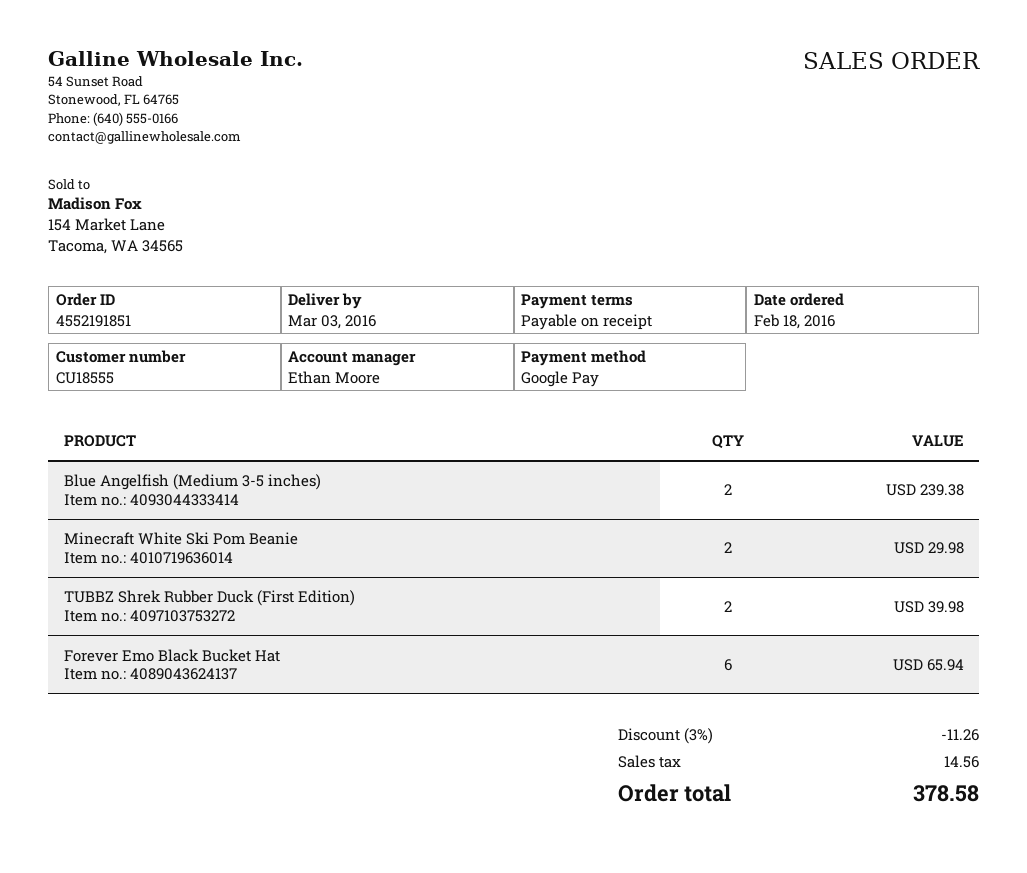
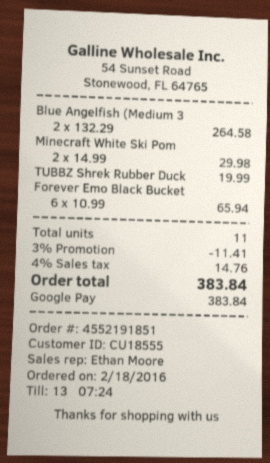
Blue Angelfish (Medium 3-5 inches): 2 for 239.38 -> 2 for 264.58
TUBBZ Shrek Rubber Duck (First Edition): 2 for 39.98 -> 1 for 19.99
discount: 3% = 11.26 -> 3% = 11.41
tax: 14.56 -> 14.76
total: 378.58 -> 383.84

